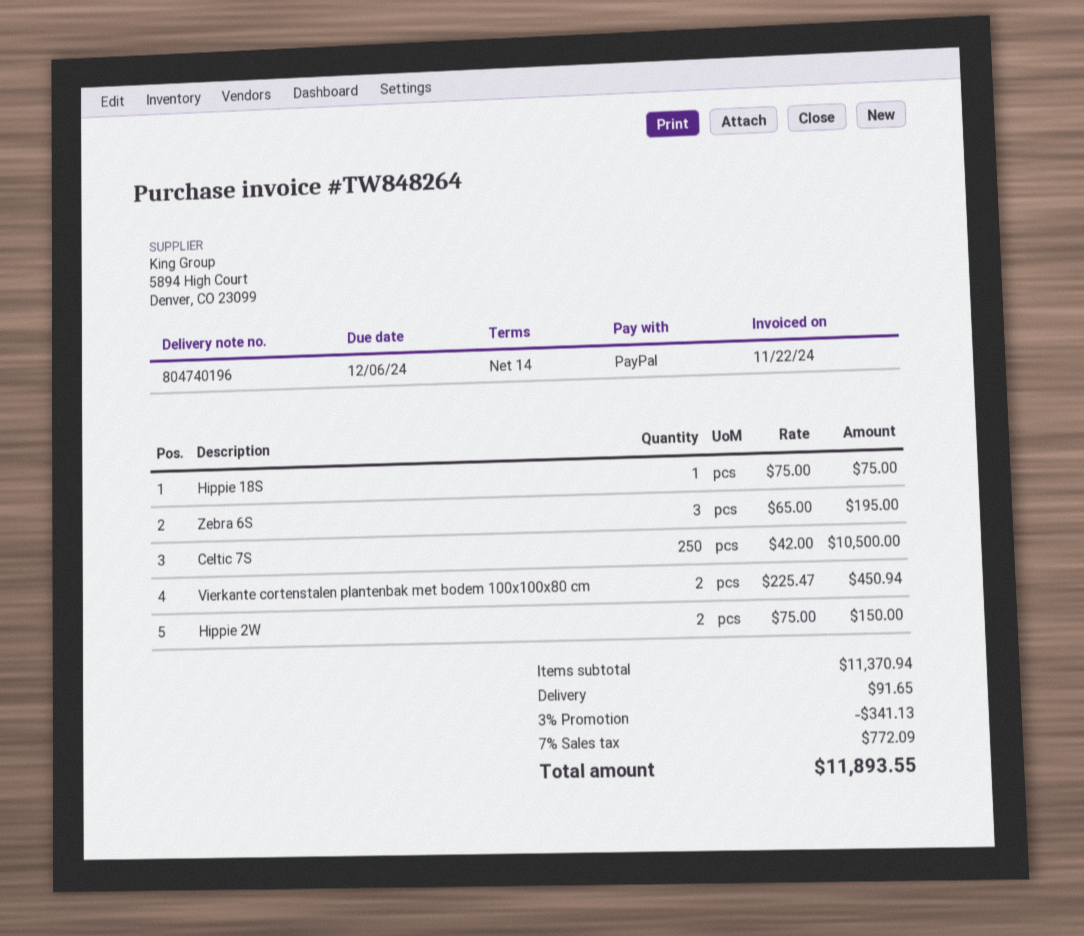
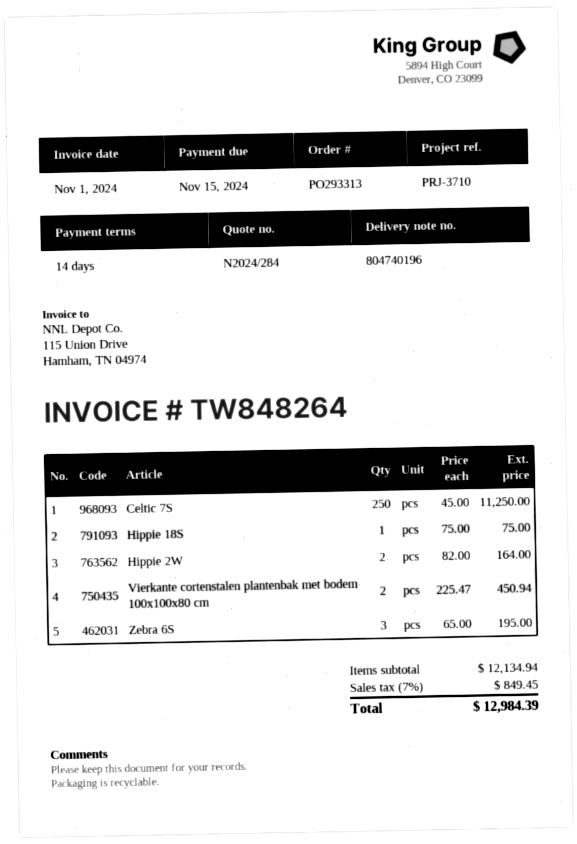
invoice date: 2024-11-22 -> 2024-11-01
due date: 2024-12-06 -> 2024-11-15
Celtic 7S: 250 x 42.00 = 10500.00 -> 250 x 45.00 = 11250.00
Hippie 2W: 2 x 75.00 = 150.00 -> 2 x 82.00 = 164.00
subtotal: 11370.94 -> 12134.94
discount: 3% = 341.13 -> none
shipping: 91.65 -> none
tax: 7% = 772.09 -> 7% = 849.45
total: 11893.55 -> 12984.39

